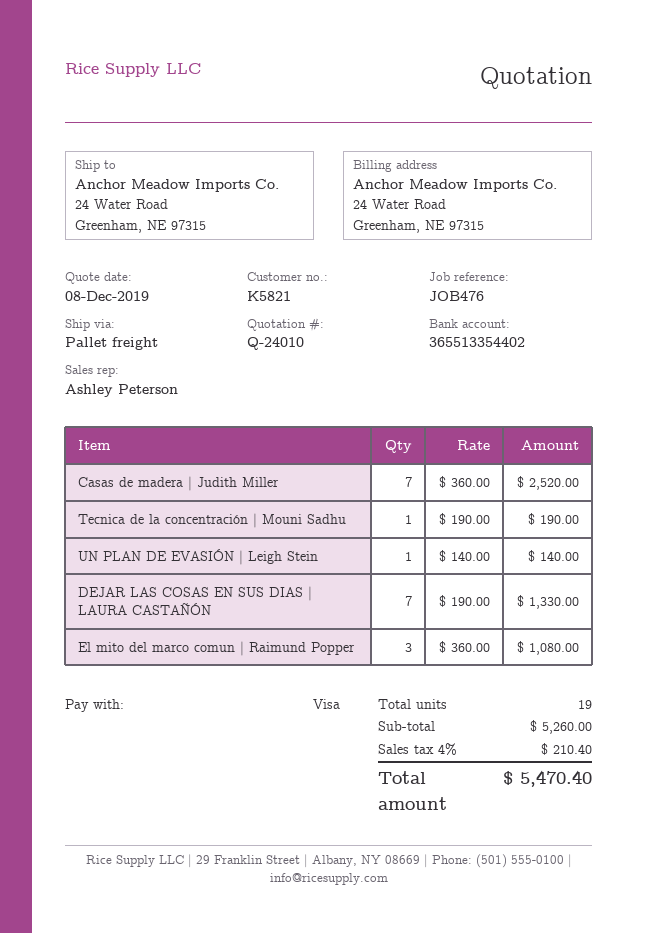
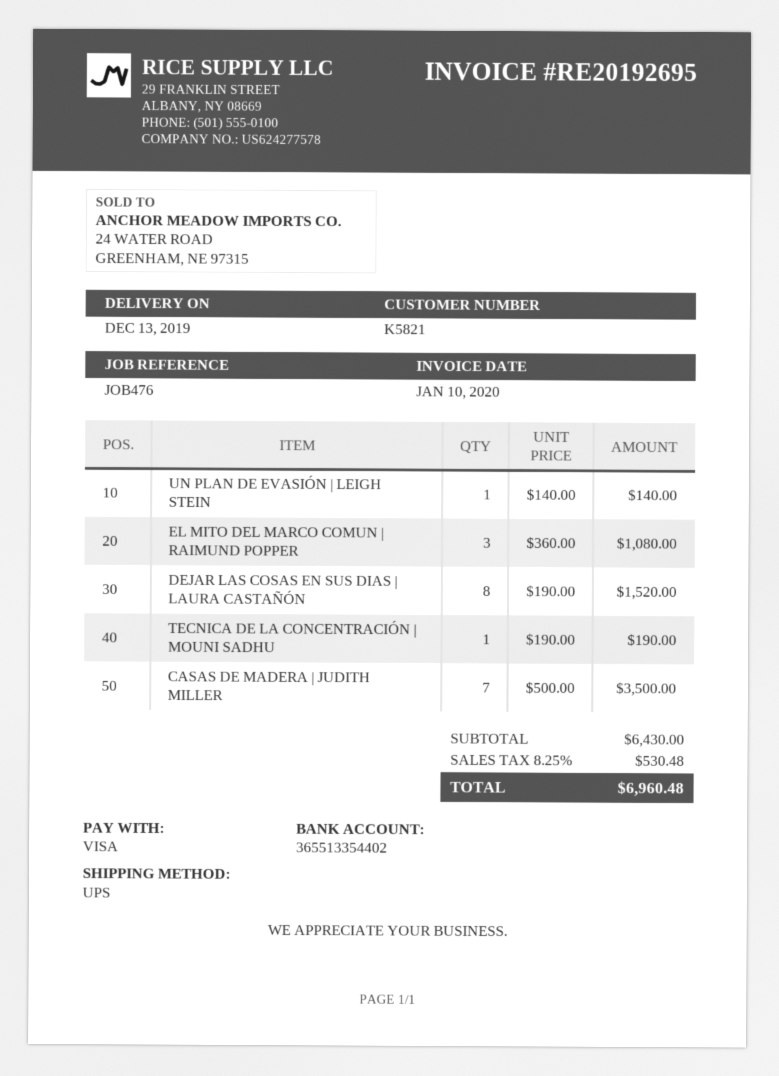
shipping method: pallet freight -> UPS
Casas de madera | Judith Miller: 7 x 360.00 = 2520.00 -> 7 x 500.00 = 3500.00
DEJAR LAS COSAS EN SUS DIAS | LAURA CASTAÑÓN: 7 x 190.00 = 1330.00 -> 8 x 190.00 = 1520.00
subtotal: 5260.00 -> 6430.00
tax: 4% = 210.40 -> 8.25% = 530.48
total: 5470.40 -> 6960.48

